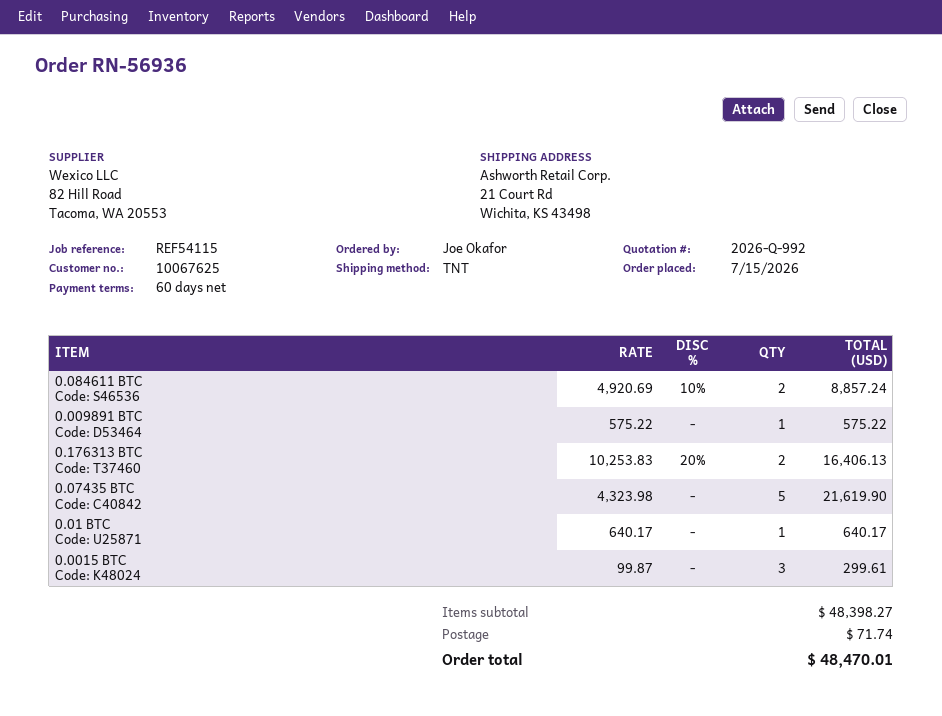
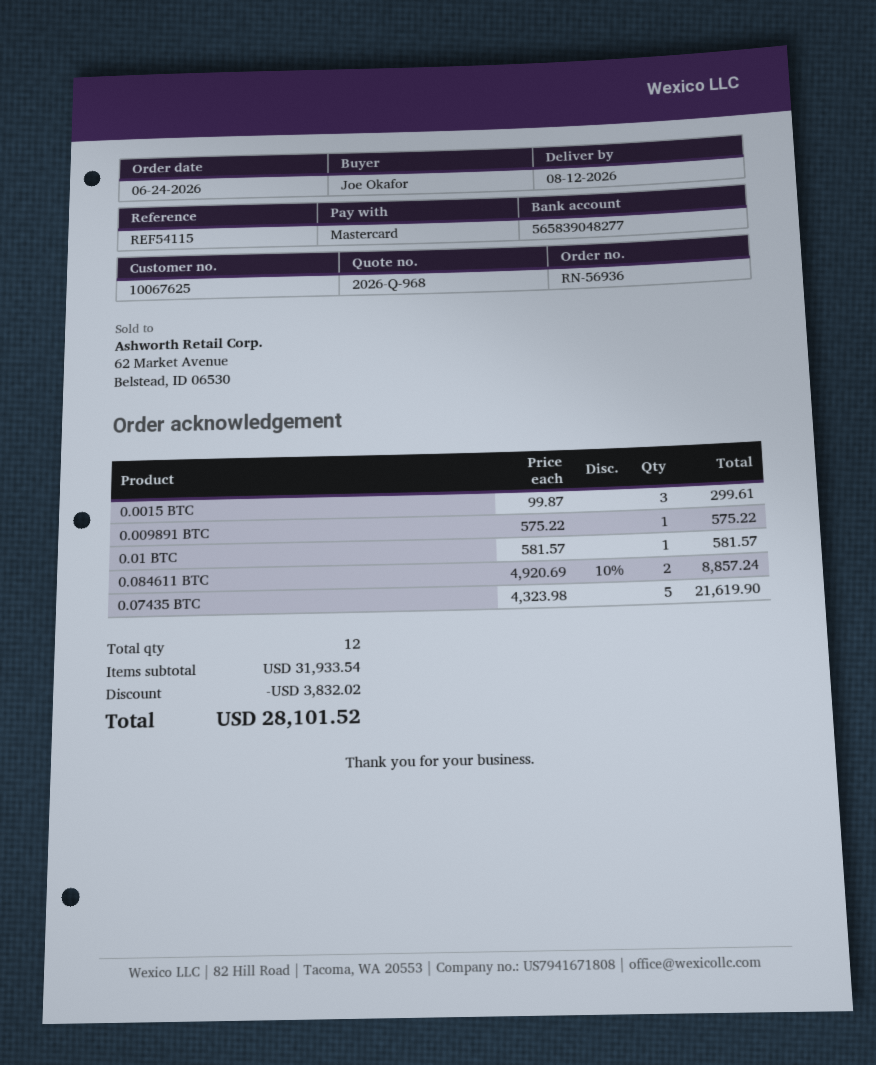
quote number: 2026-Q-992 -> 2026-Q-968
order date: 2026-07-15 -> 2026-06-24
0.176313 BTC: 2 x 10253.83 - 20% = 16406.13 -> none
0.01 BTC: 1 x 640.17 = 640.17 -> 1 x 581.57 = 581.57
subtotal: 48398.27 -> 31933.54
discount: none -> 3832.02
shipping: 71.74 -> none
total: 48470.01 -> 28101.52

